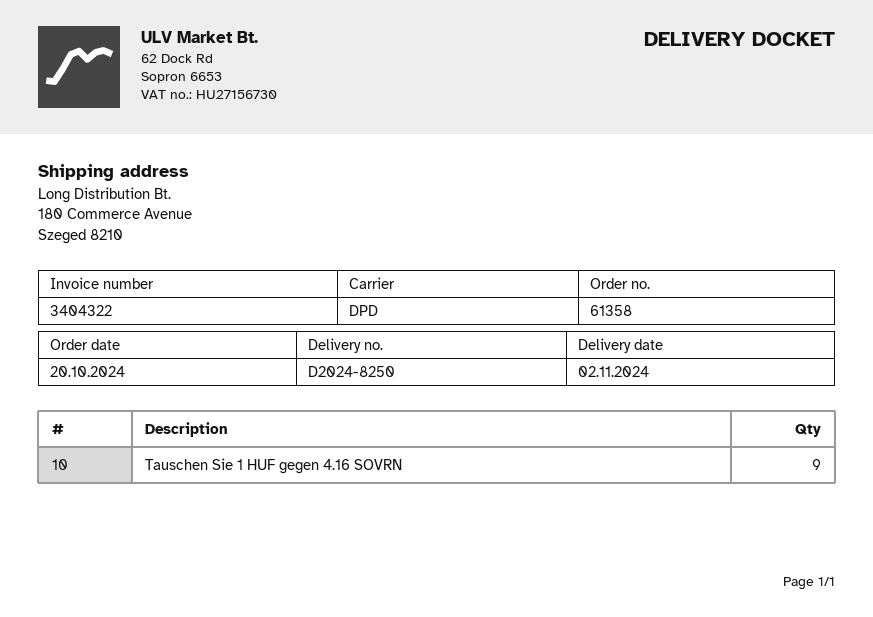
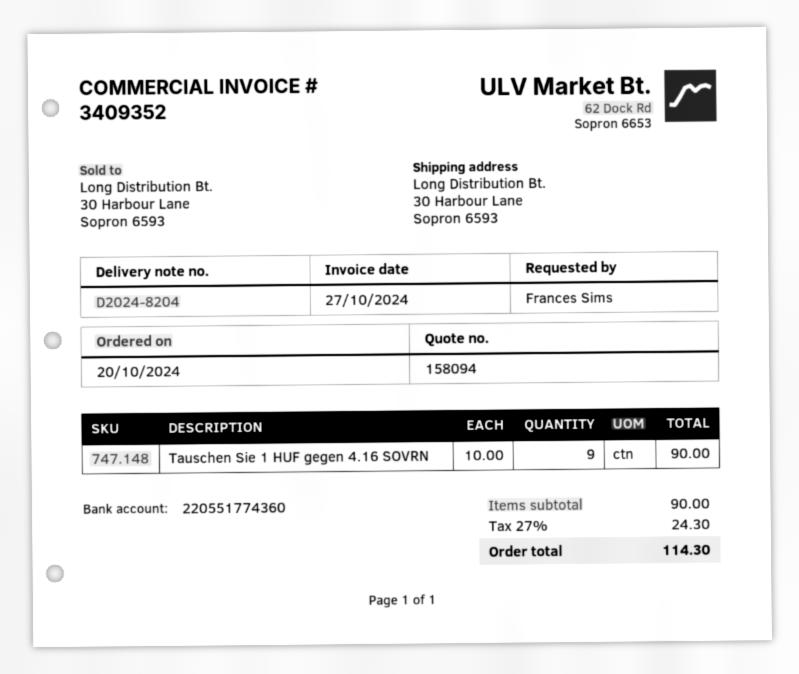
delivery note number: D2024-8250 -> D2024-8204
invoice number: 3404322 -> 3409352
ship to: 180 Commerce Avenue, Szeged 8210 -> 30 Harbour Lane, Sopron 6593

